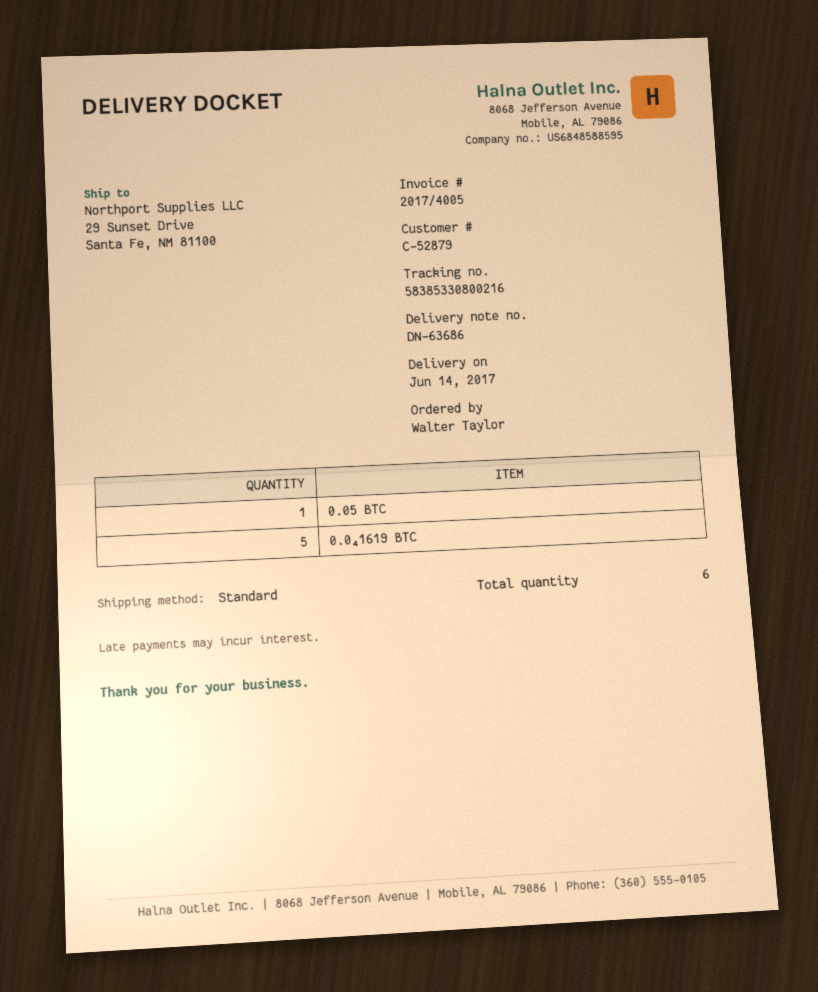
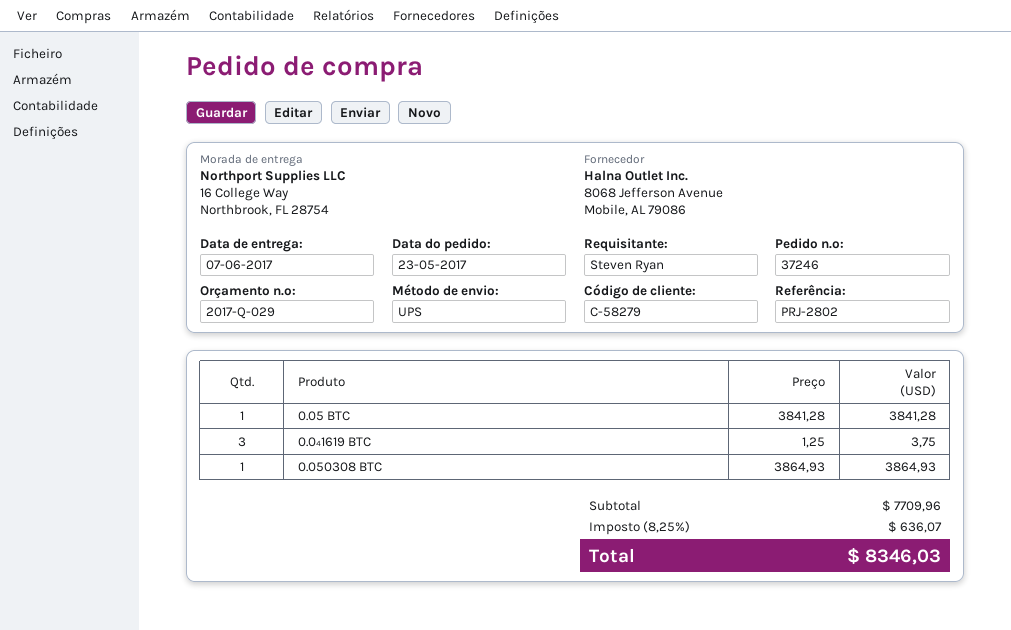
delivery date: 2017-06-14 -> 2017-06-07
customer number: C-52879 -> C-58279
ordered by: Walter Taylor -> Steven Ryan
shipping method: standard -> UPS
ship to: 29 Sunset Drive, Santa Fe, NM 81100 -> 16 College Way, Northbrook, FL 28754
0.0₄1619 BTC: 5 -> 3
0.050308 BTC: none -> 1

